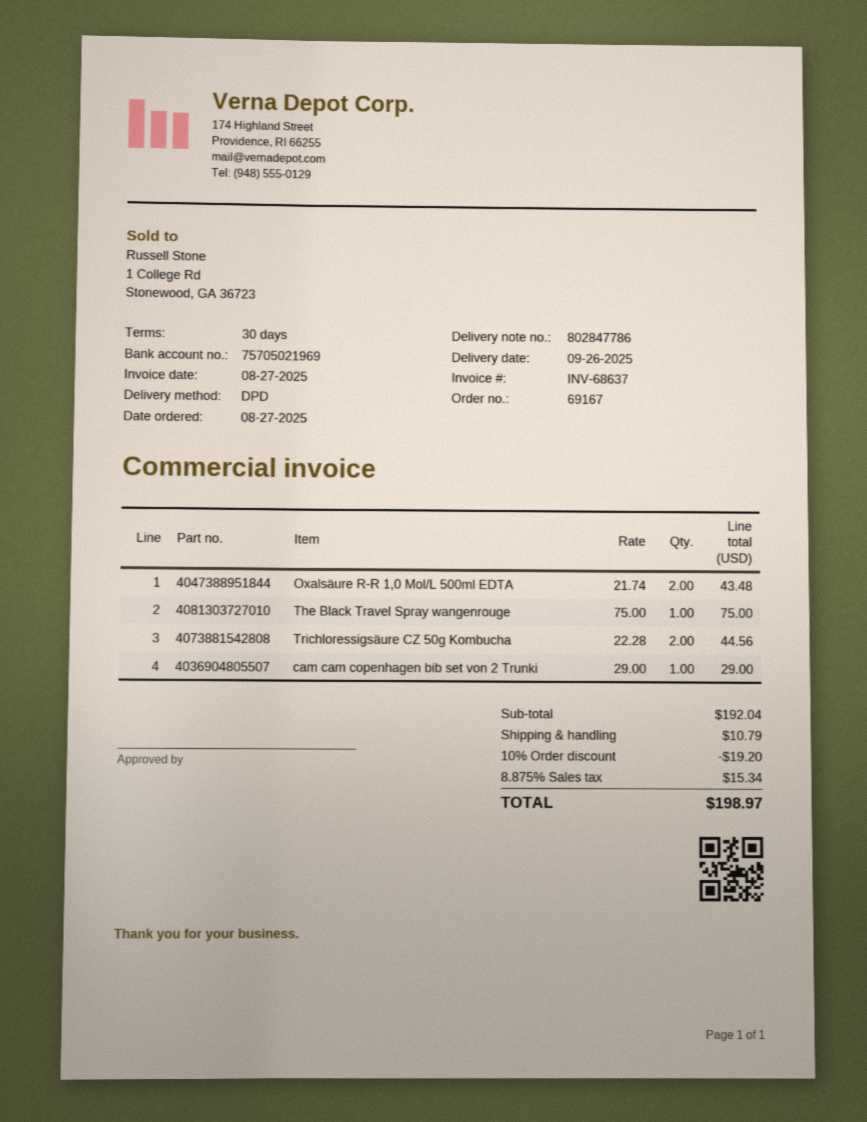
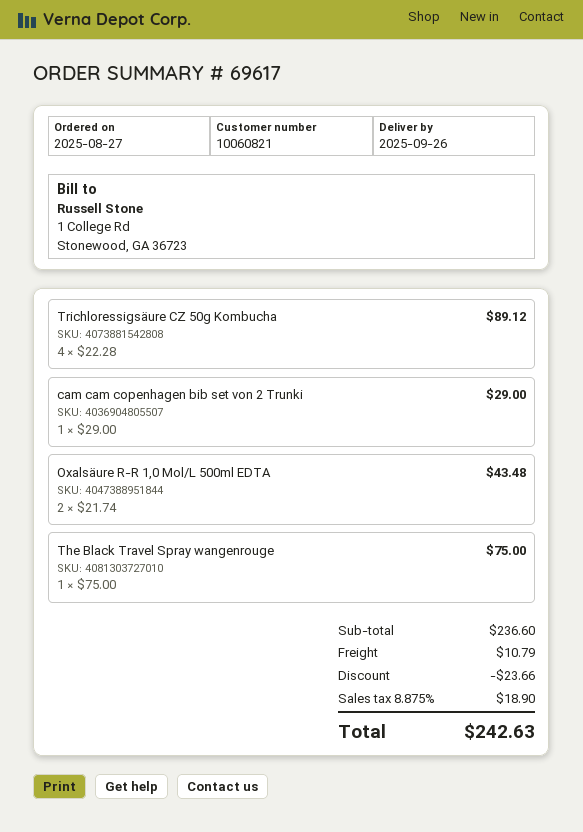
order number: 69167 -> 69617
Trichloressigsäure CZ 50g Kombucha: 2 x 22.28 = 44.56 -> 4 x 22.28 = 89.12
subtotal: 192.04 -> 236.60
discount: 19.20 -> 23.66
tax: 8.875% = 15.34 -> 8.875% = 18.90
total: 198.97 -> 242.63

